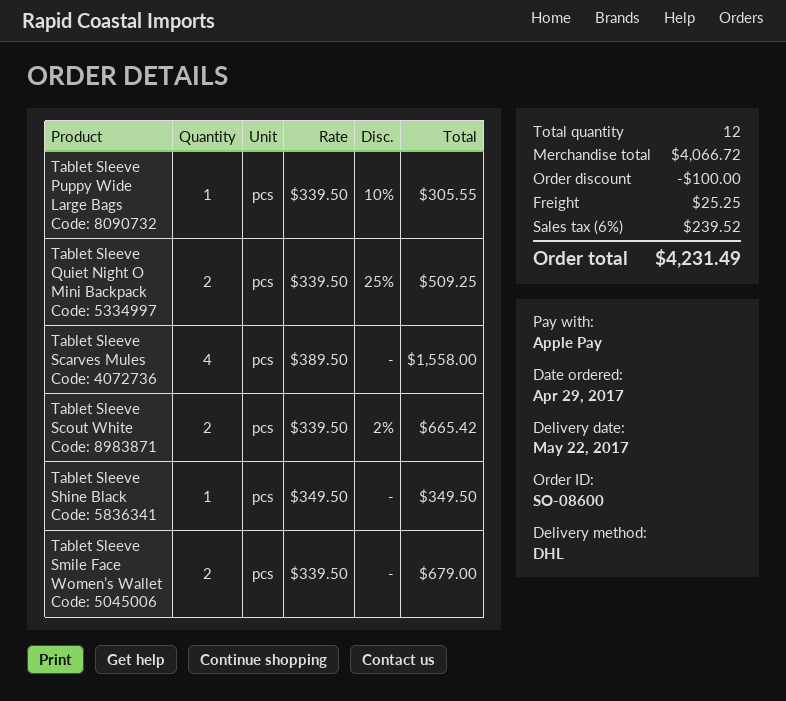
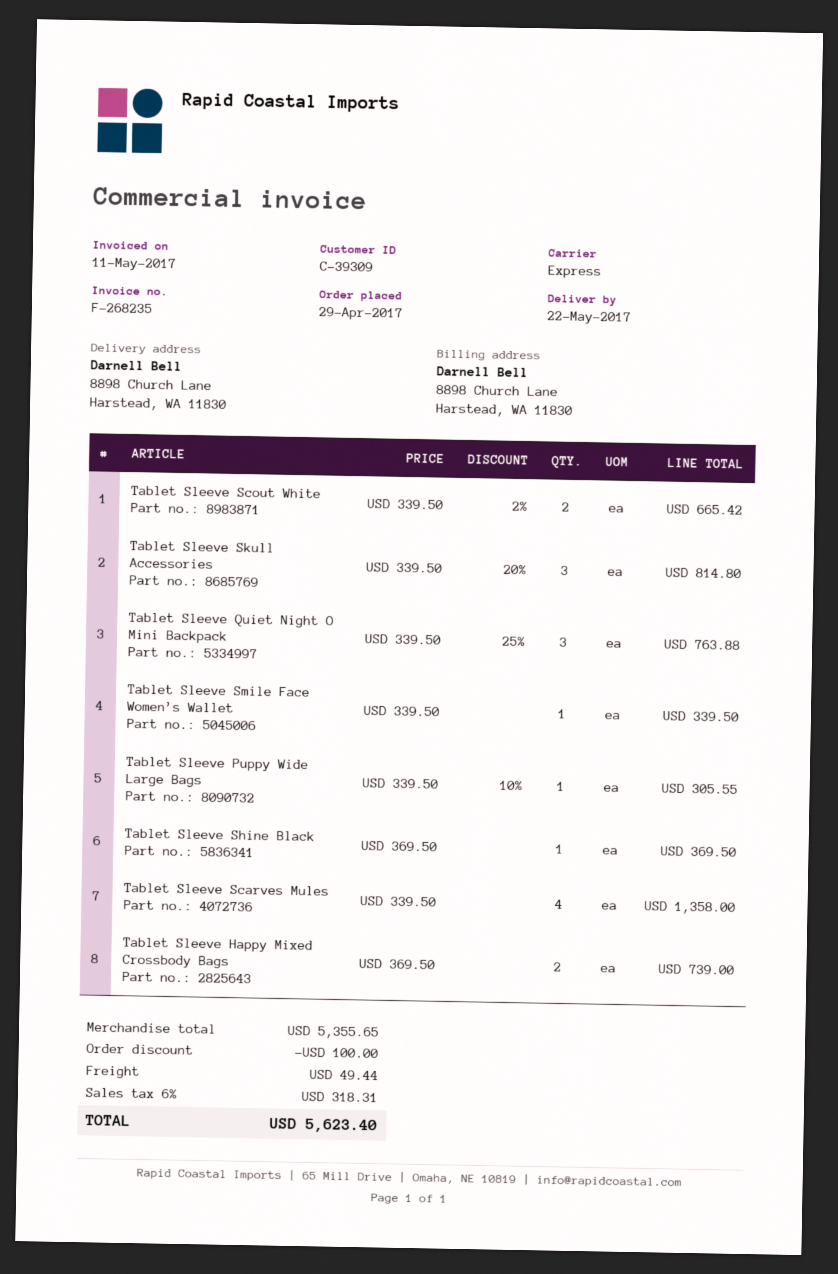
shipping method: DHL -> express
Tablet Sleeve Quiet Night O Mini Backpack: 2 x 339.50 - 25% = 509.25 -> 3 x 339.50 - 25% = 763.88
Tablet Sleeve Scarves Mules: 4 x 389.50 = 1558.00 -> 4 x 339.50 = 1358.00
Tablet Sleeve Shine Black: 1 x 349.50 = 349.50 -> 1 x 369.50 = 369.50
Tablet Sleeve Smile Face Women’s Wallet: 2 x 339.50 = 679.00 -> 1 x 339.50 = 339.50
Tablet Sleeve Skull Accessories: none -> 3 x 339.50 - 20% = 814.80
Tablet Sleeve Happy Mixed Crossbody Bags: none -> 2 x 369.50 = 739.00
subtotal: 4066.72 -> 5355.65
shipping: 25.25 -> 49.44
tax: 6% = 239.52 -> 6% = 318.31
total: 4231.49 -> 5623.40

